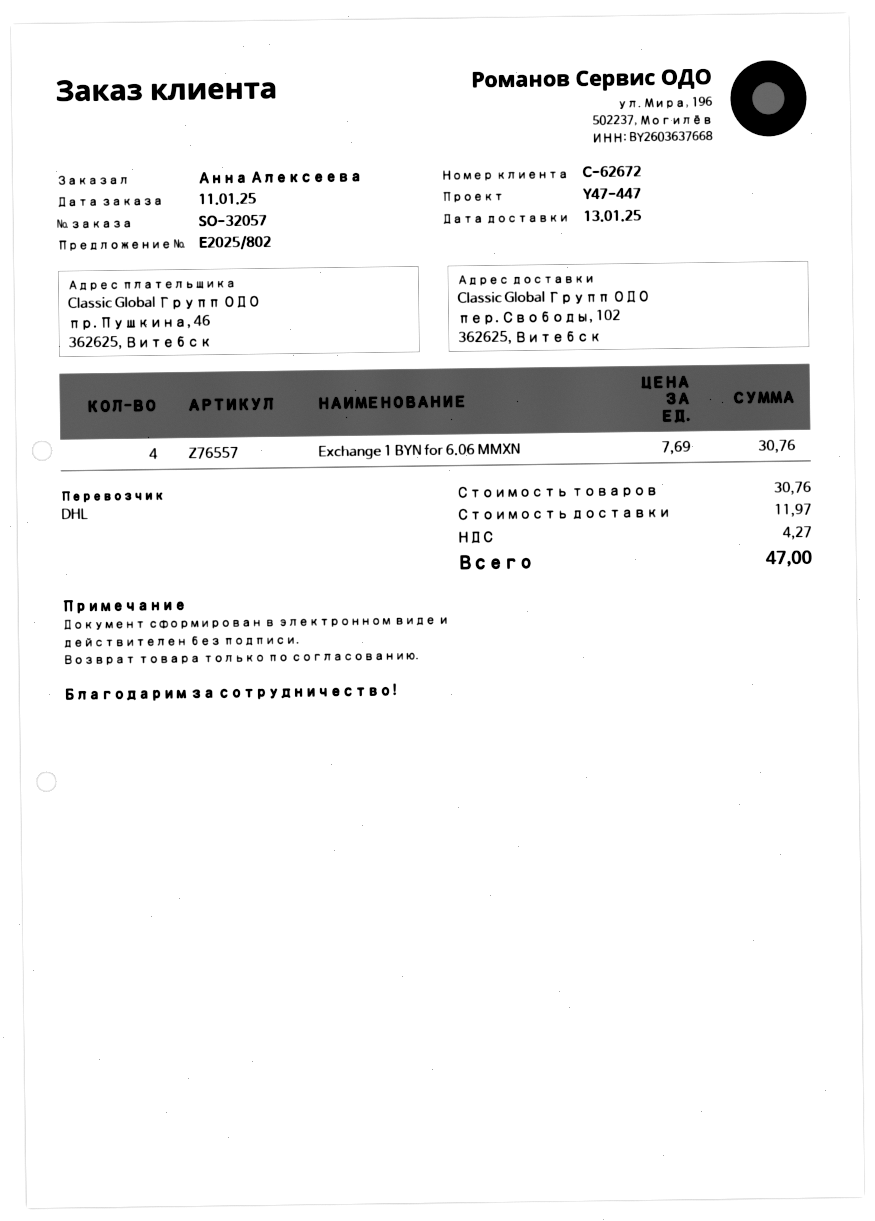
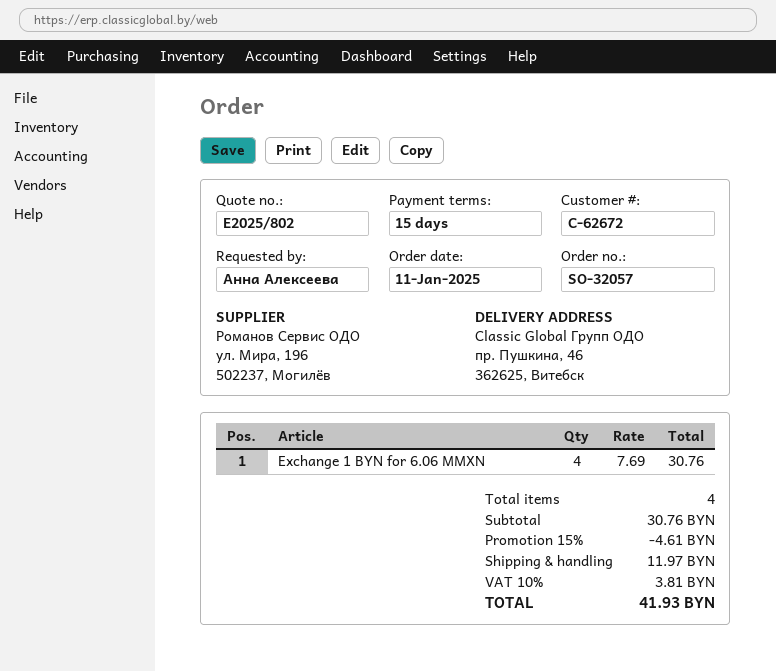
ship to: пер. Свободы, 102, 362625, Витебск -> пр. Пушкина, 46, 362625, Витебск
discount: none -> 15% = 4.61
tax: 4.27 -> 3.81
total: 47.00 -> 41.93

